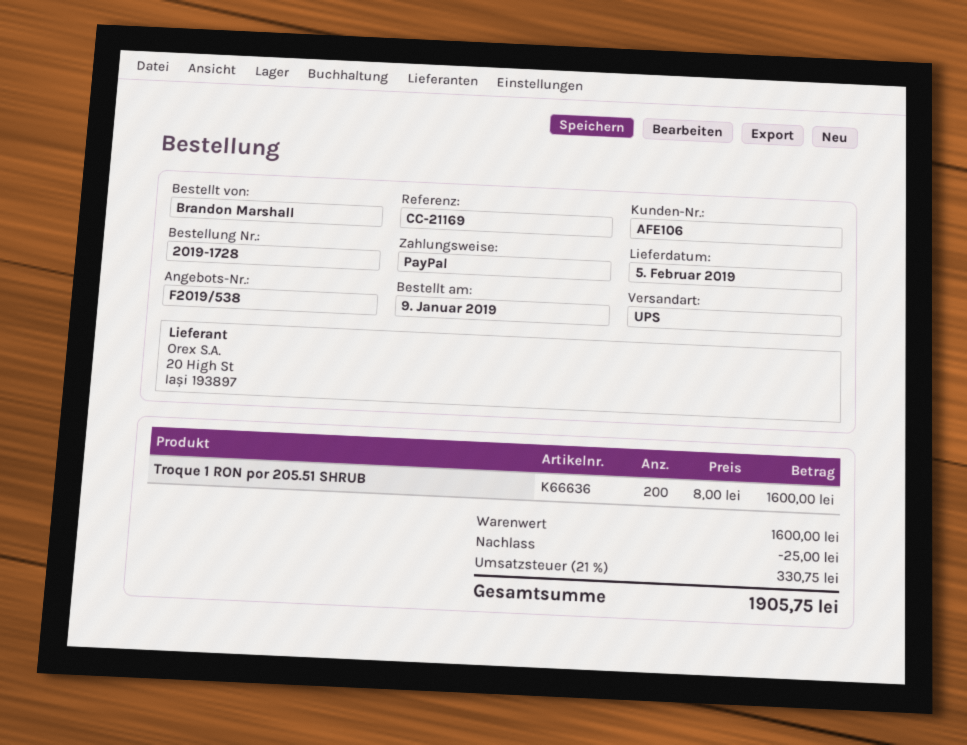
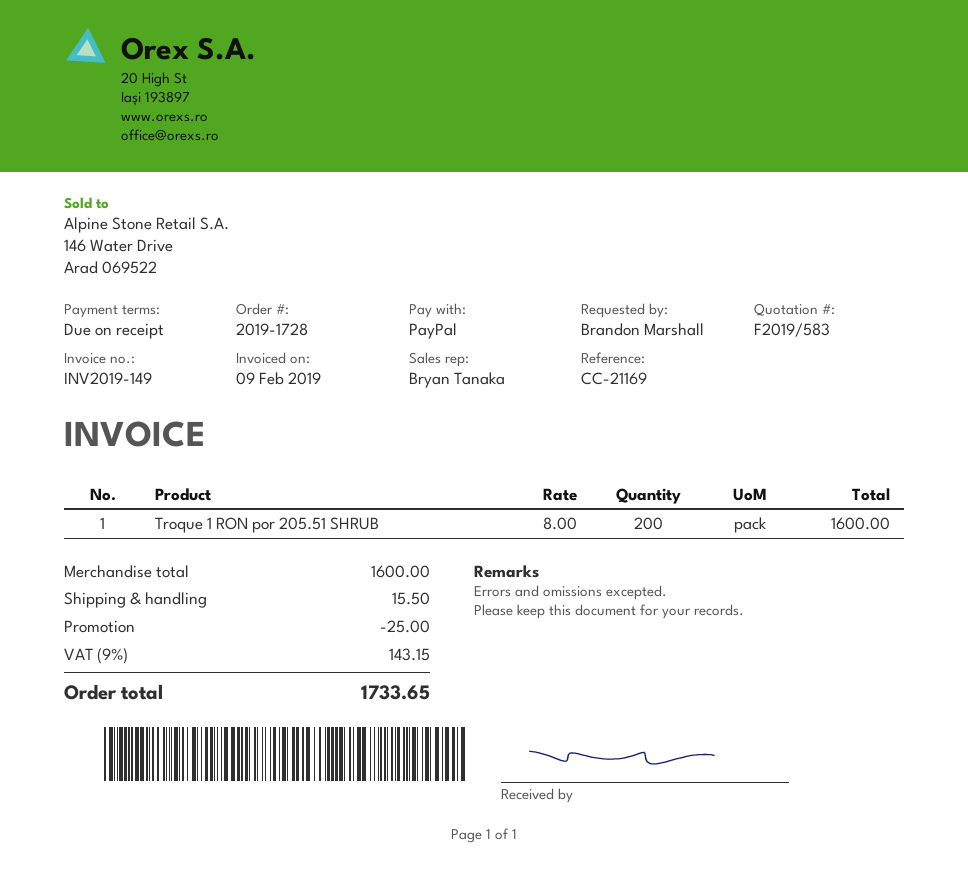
quote number: F2019/538 -> F2019/583
shipping: none -> 15.50
tax: 21% = 330.75 -> 9% = 143.15
total: 1905.75 -> 1733.65

